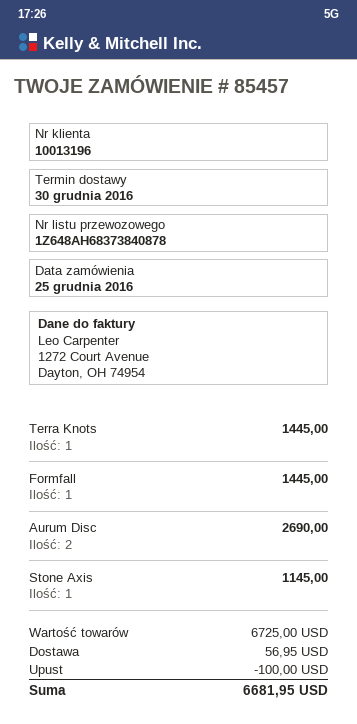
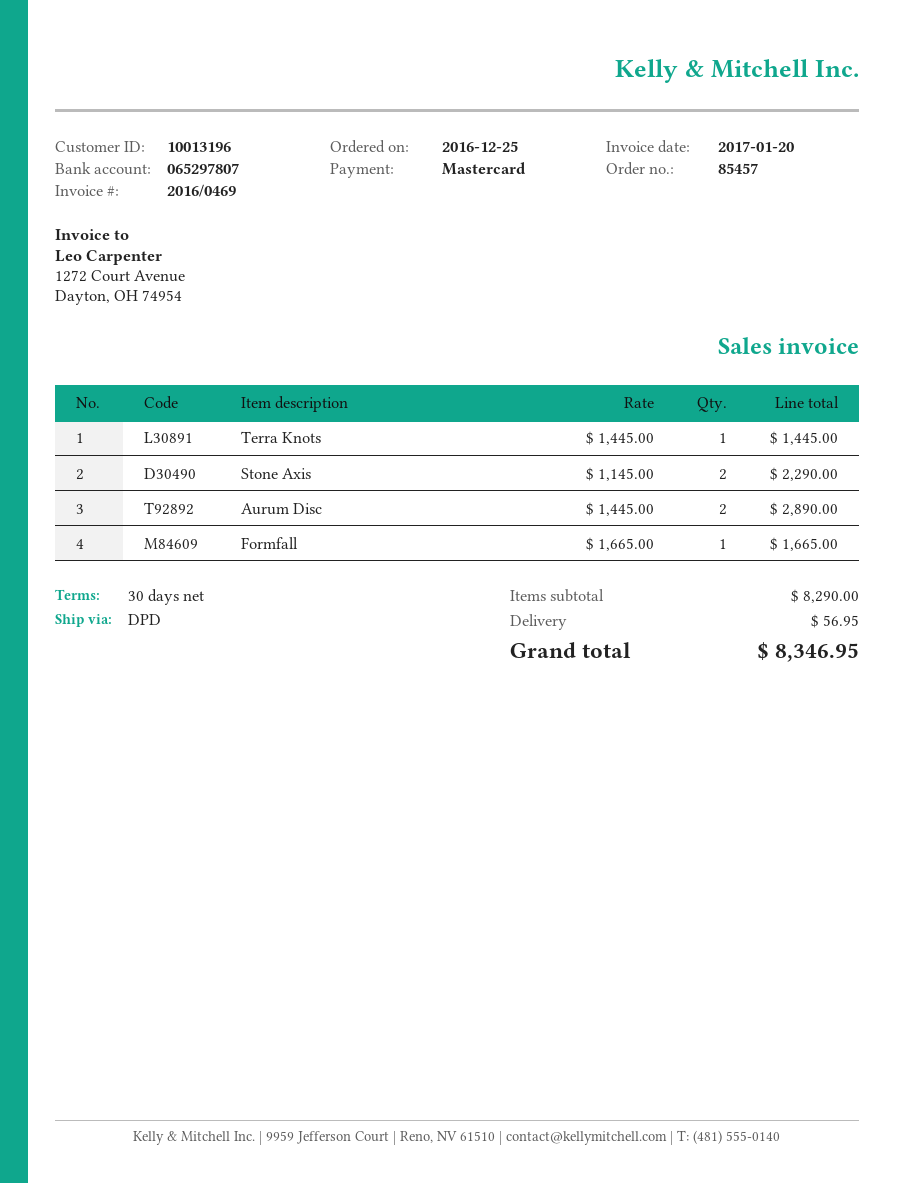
Formfall: 1 for 1445.00 -> 1 for 1665.00
Aurum Disc: 2 for 2690.00 -> 2 for 2890.00
Stone Axis: 1 for 1145.00 -> 2 for 2290.00
subtotal: 6725.00 -> 8290.00
discount: 100.00 -> none
total: 6681.95 -> 8346.95

